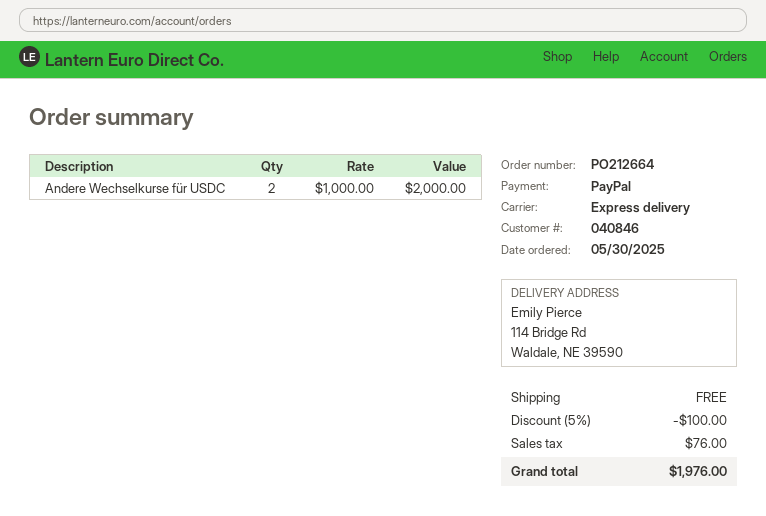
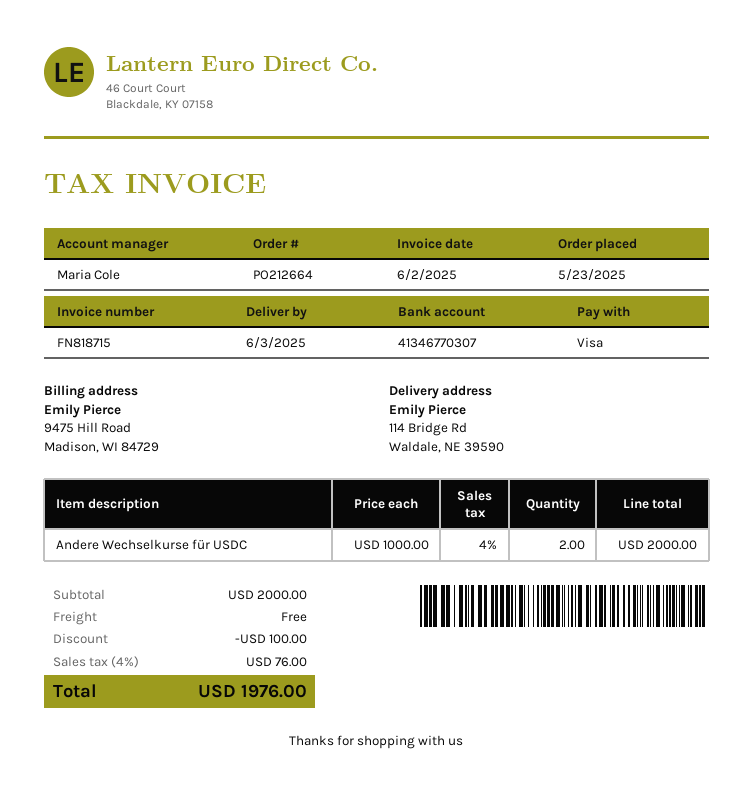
order date: 2025-05-30 -> 2025-05-23
payment method: PayPal -> Visa

